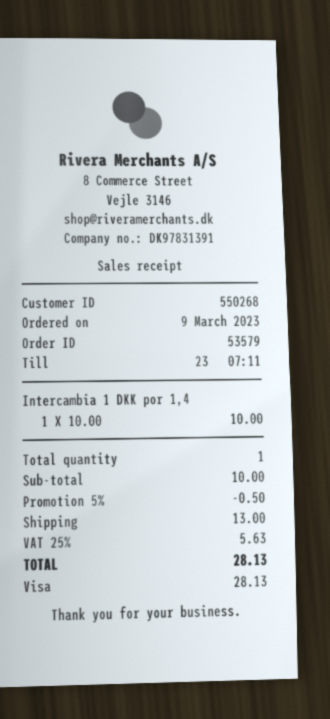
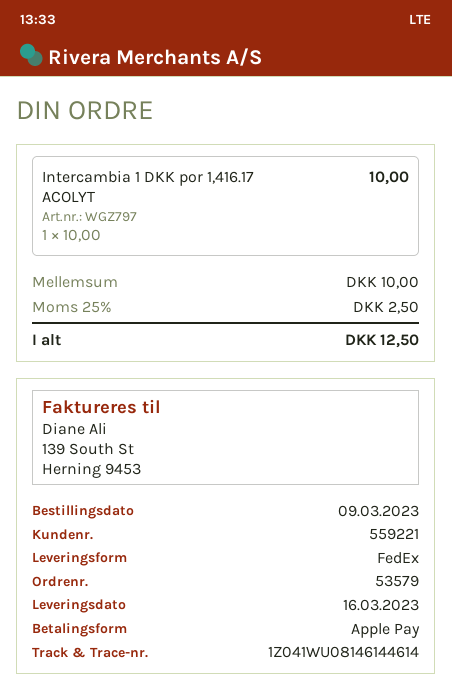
customer number: 550268 -> 559221
payment method: Visa -> Apple Pay
discount: 5% = 0.50 -> none
shipping: 13.00 -> none
tax: 25% = 5.63 -> 25% = 2.50
total: 28.13 -> 12.50

